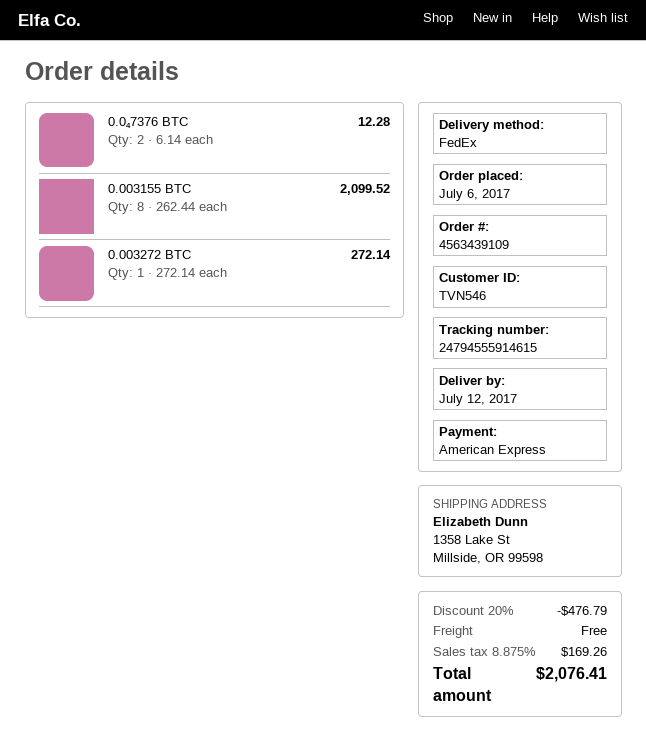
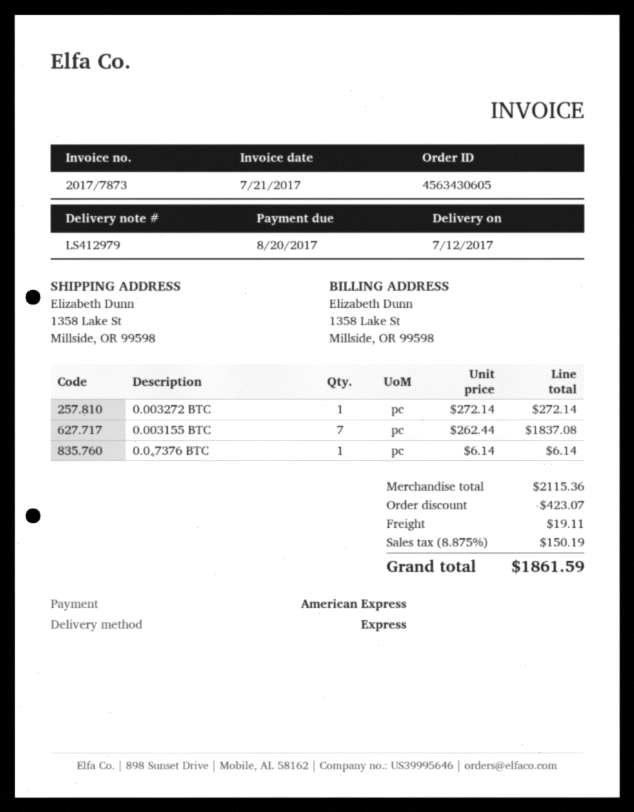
order number: 4563439109 -> 4563430605
shipping method: FedEx -> express
0.0₄7376 BTC: 2 x 6.14 = 12.28 -> 1 x 6.14 = 6.14
0.003155 BTC: 8 x 262.44 = 2099.52 -> 7 x 262.44 = 1837.08
discount: 476.79 -> 423.07
shipping: 0.00 -> 19.11
tax: 8.875% = 169.26 -> 8.875% = 150.19
total: 2076.41 -> 1861.59

